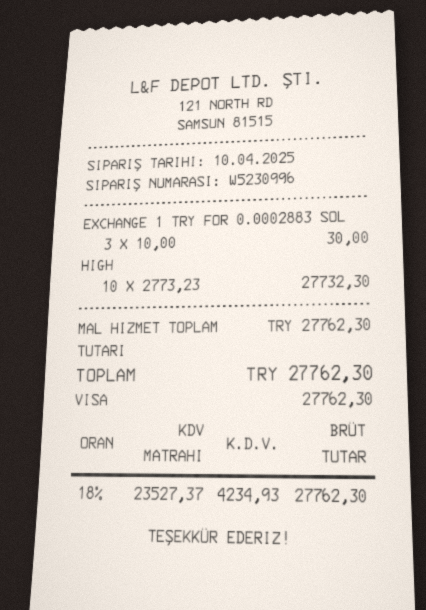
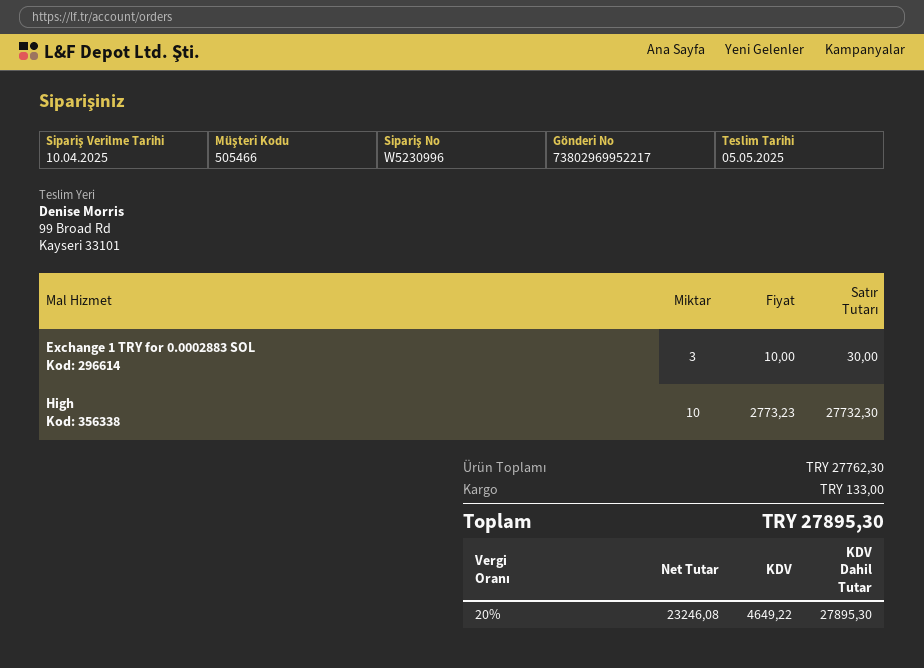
shipping: none -> 133.00
net: 23527.37 -> 23246.08
tax: 18% = 4234.93 -> 20% = 4649.22
total: 27762.30 -> 27895.30

